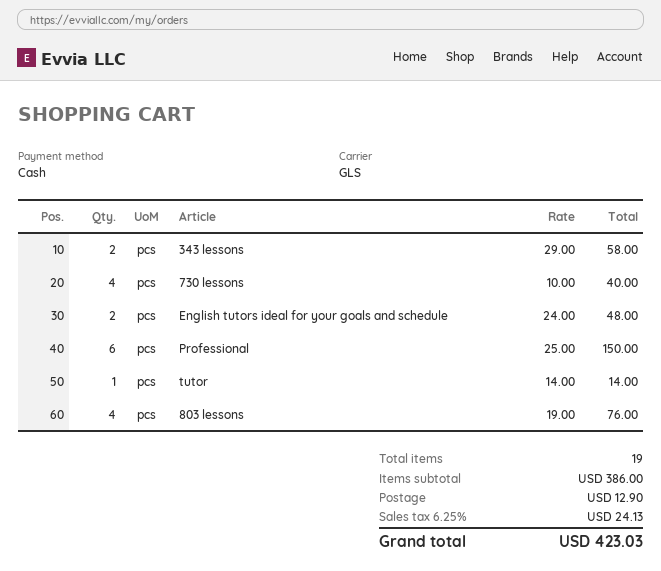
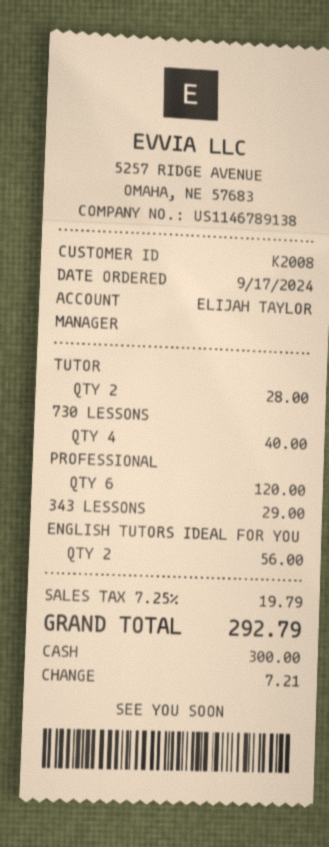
343 lessons: 2 for 58.00 -> 1 for 29.00
English tutors ideal for your goals and schedule: 2 for 48.00 -> 2 for 56.00
Professional: 6 for 150.00 -> 6 for 120.00
tutor: 1 for 14.00 -> 2 for 28.00
803 lessons: 4 for 76.00 -> none
shipping: 12.90 -> none
tax: 6.25% = 24.13 -> 7.25% = 19.79
total: 423.03 -> 292.79

